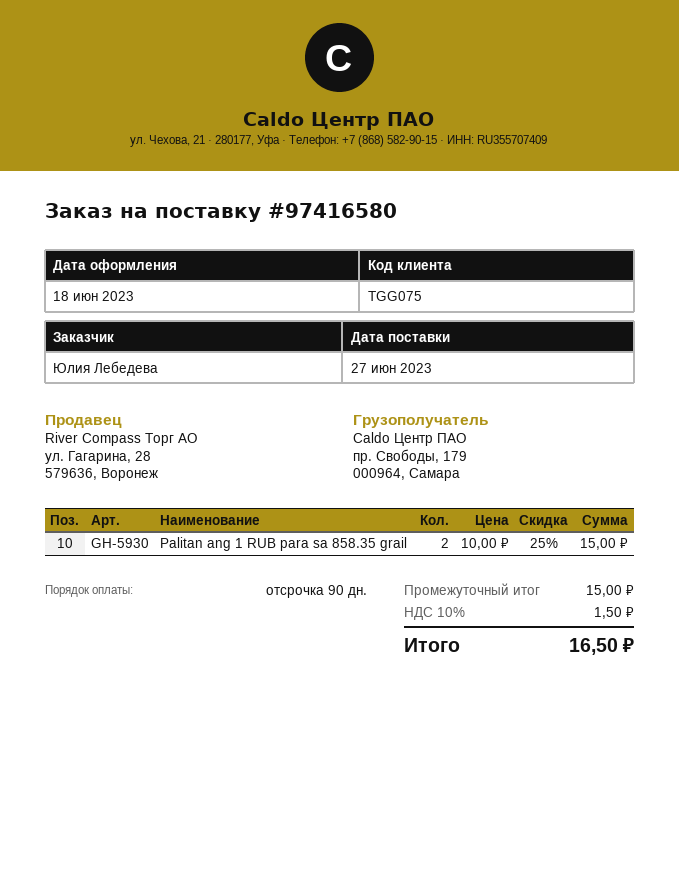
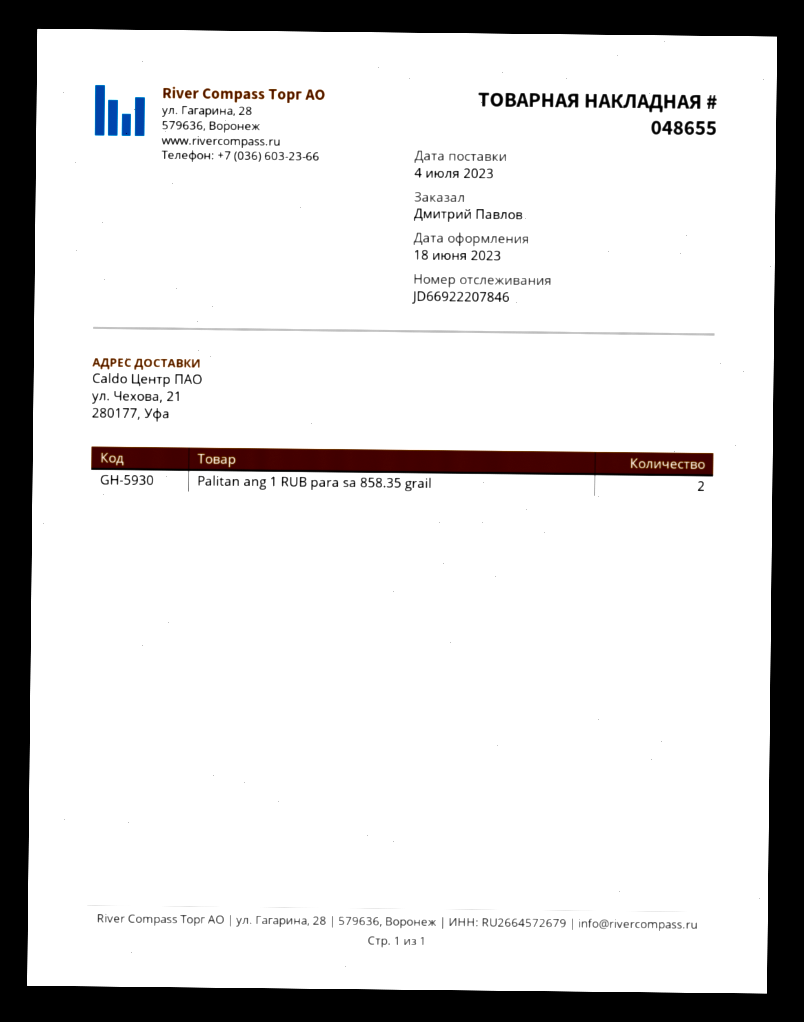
delivery date: 2023-06-27 -> 2023-07-04
ordered by: Юлия Лебедева -> Дмитрий Павлов
ship to: пр. Свободы, 179, 000964, Самара -> ул. Чехова, 21, 280177, Уфа

